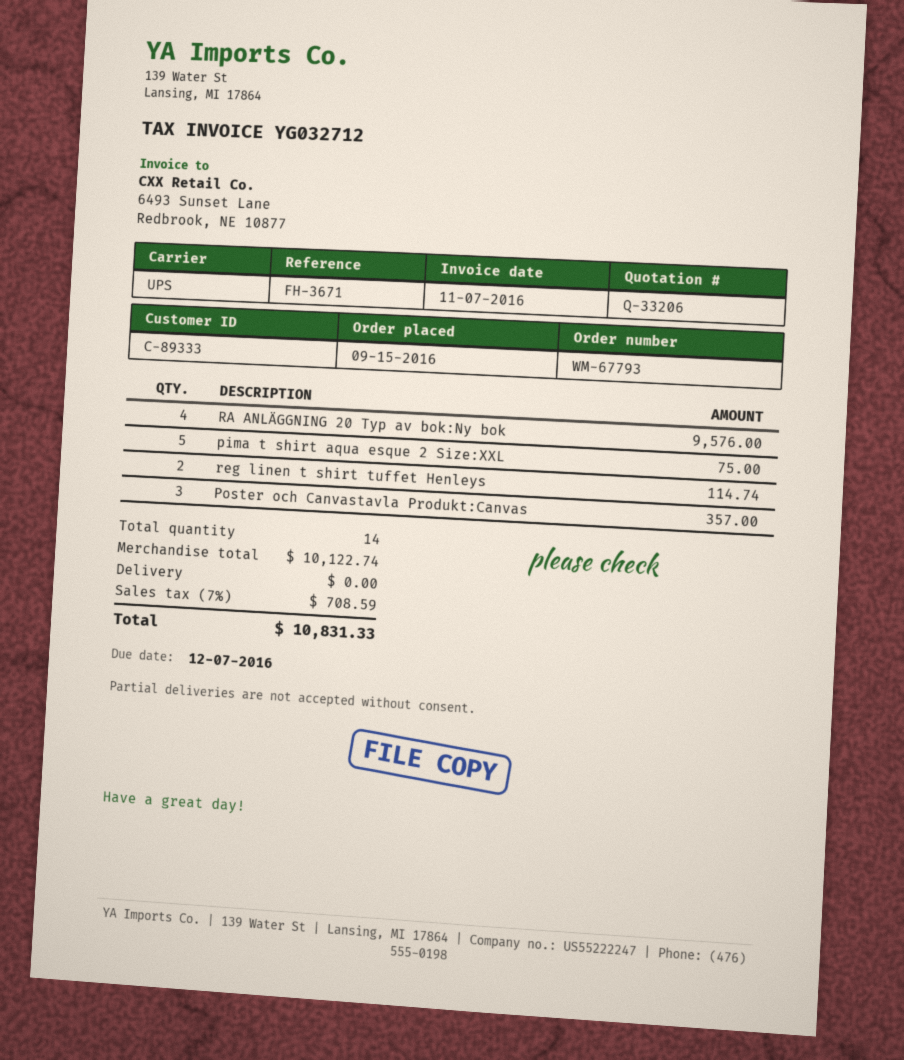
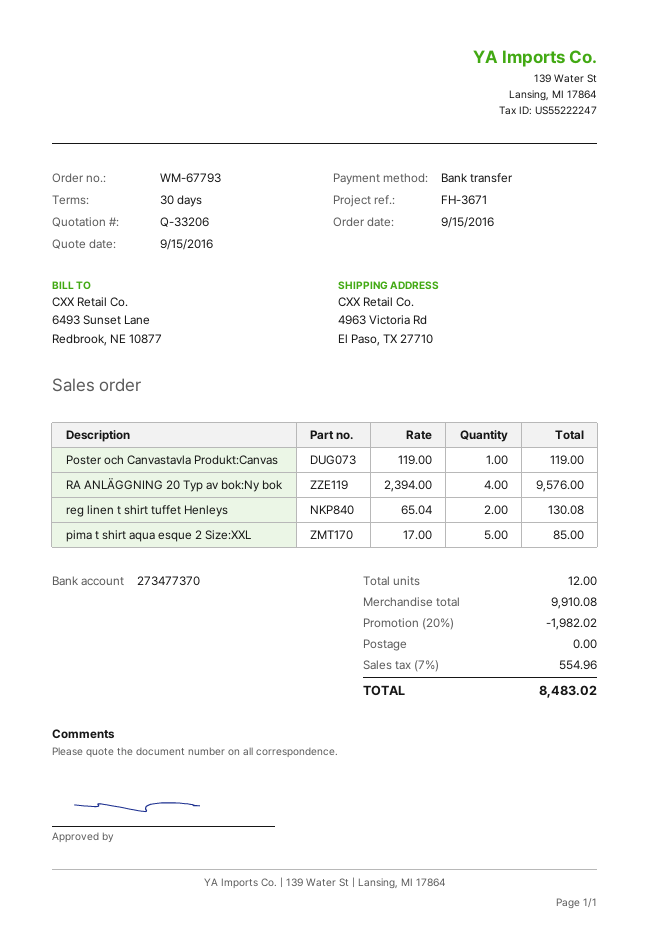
pima t shirt aqua esque 2 Size:XXL: 5 for 75.00 -> 5 for 85.00
reg linen t shirt tuffet Henleys: 2 for 114.74 -> 2 for 130.08
Poster och Canvastavla Produkt:Canvas: 3 for 357.00 -> 1 for 119.00
total quantity: 14 -> 12
subtotal: 10122.74 -> 9910.08
discount: none -> 20% = 1982.02
tax: 7% = 708.59 -> 7% = 554.96
total: 10831.33 -> 8483.02

